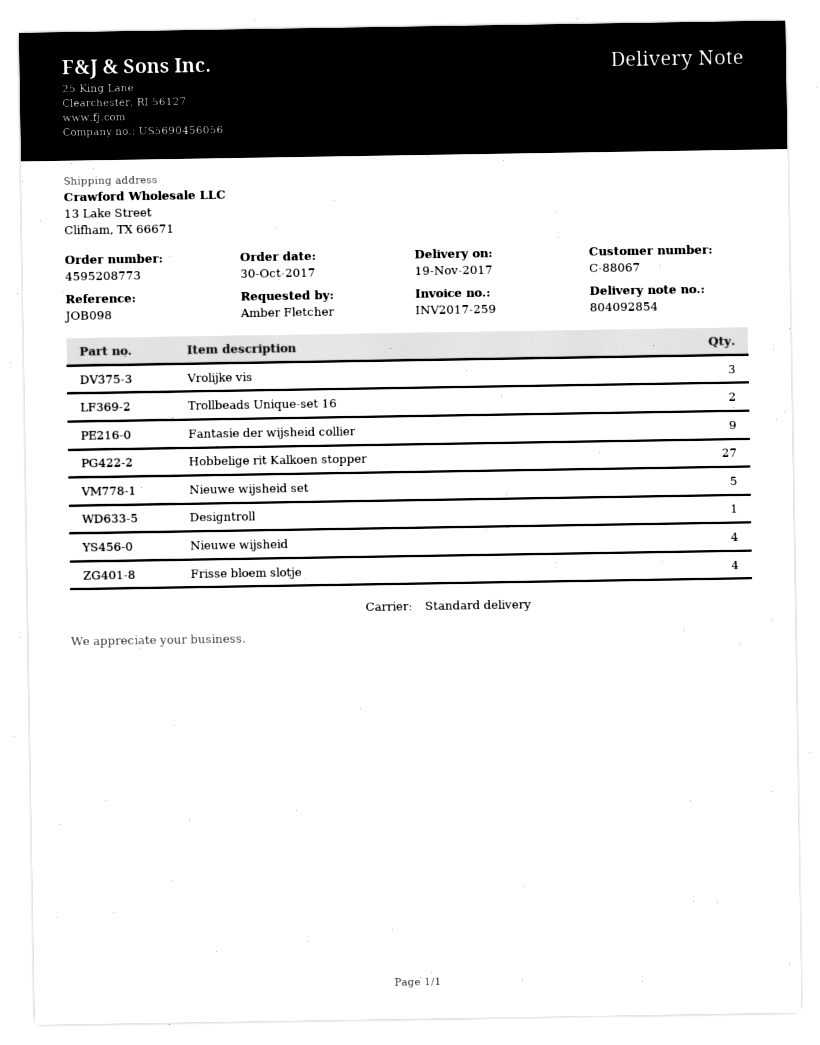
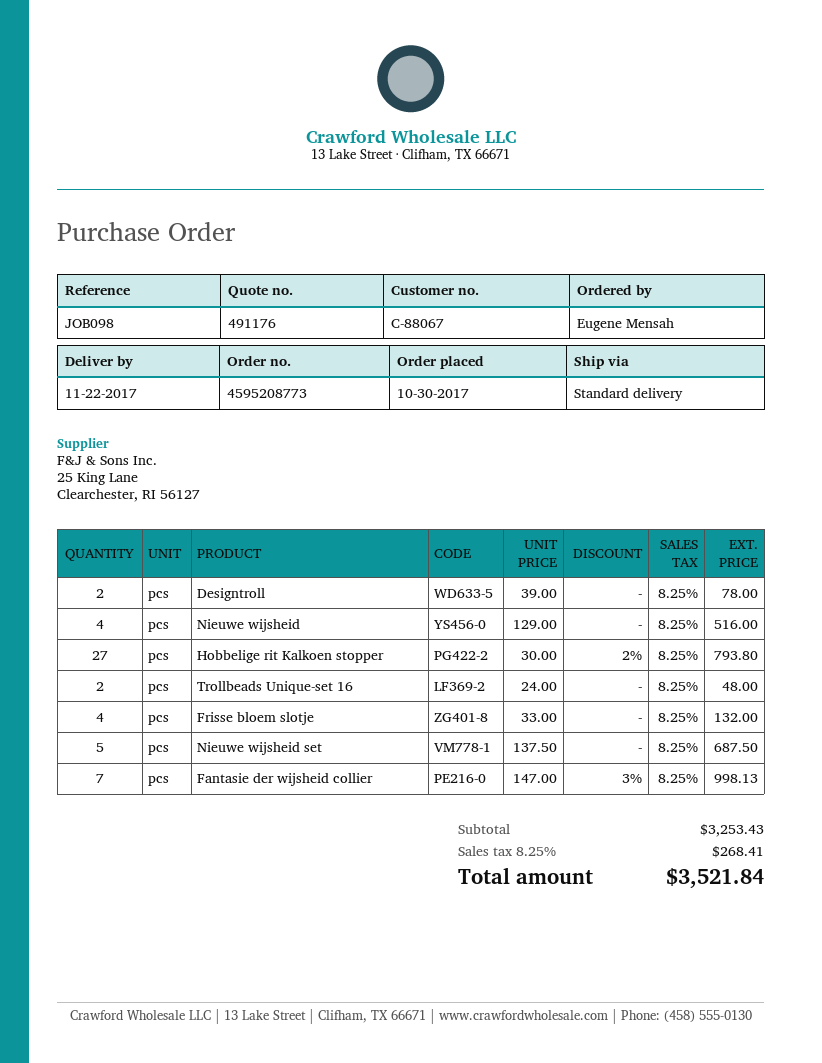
delivery date: 2017-11-19 -> 2017-11-22
ordered by: Amber Fletcher -> Eugene Mensah
Vrolijke vis: 3 -> none
Fantasie der wijsheid collier: 9 -> 7
Designtroll: 1 -> 2

